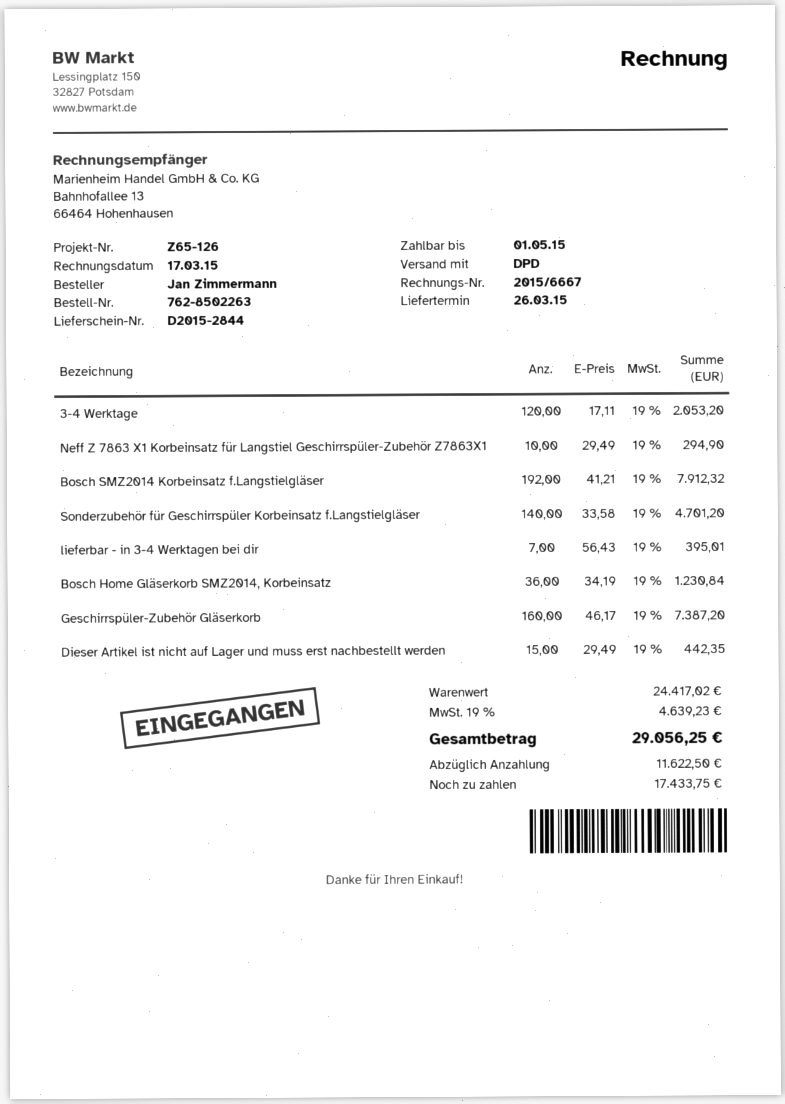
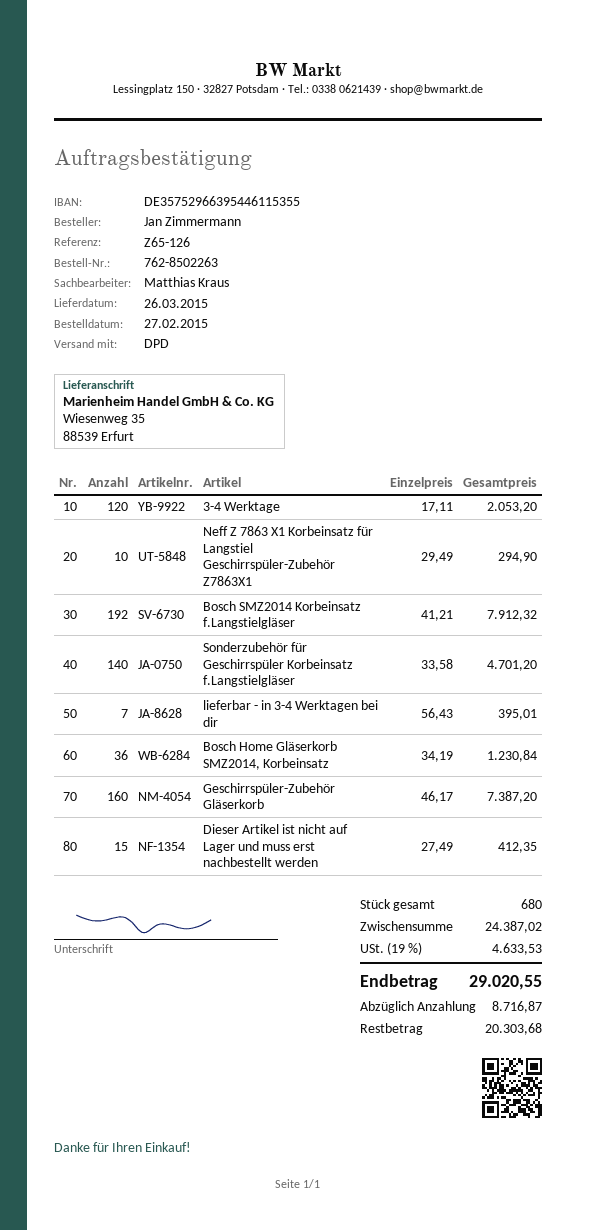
Dieser Artikel ist nicht auf Lager und muss erst nachbestellt werden: 15 x 29.49 = 442.35 -> 15 x 27.49 = 412.35
subtotal: 24417.02 -> 24387.02
tax: 19% = 4639.23 -> 19% = 4633.53
total: 29056.25 -> 29020.55
deposit: 11622.50 -> 8716.87
balance: 17433.75 -> 20303.68

